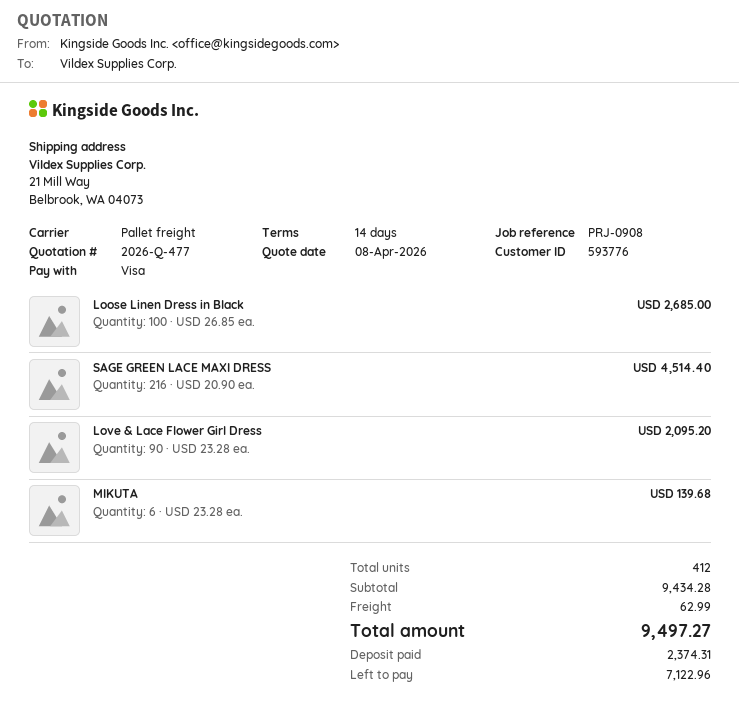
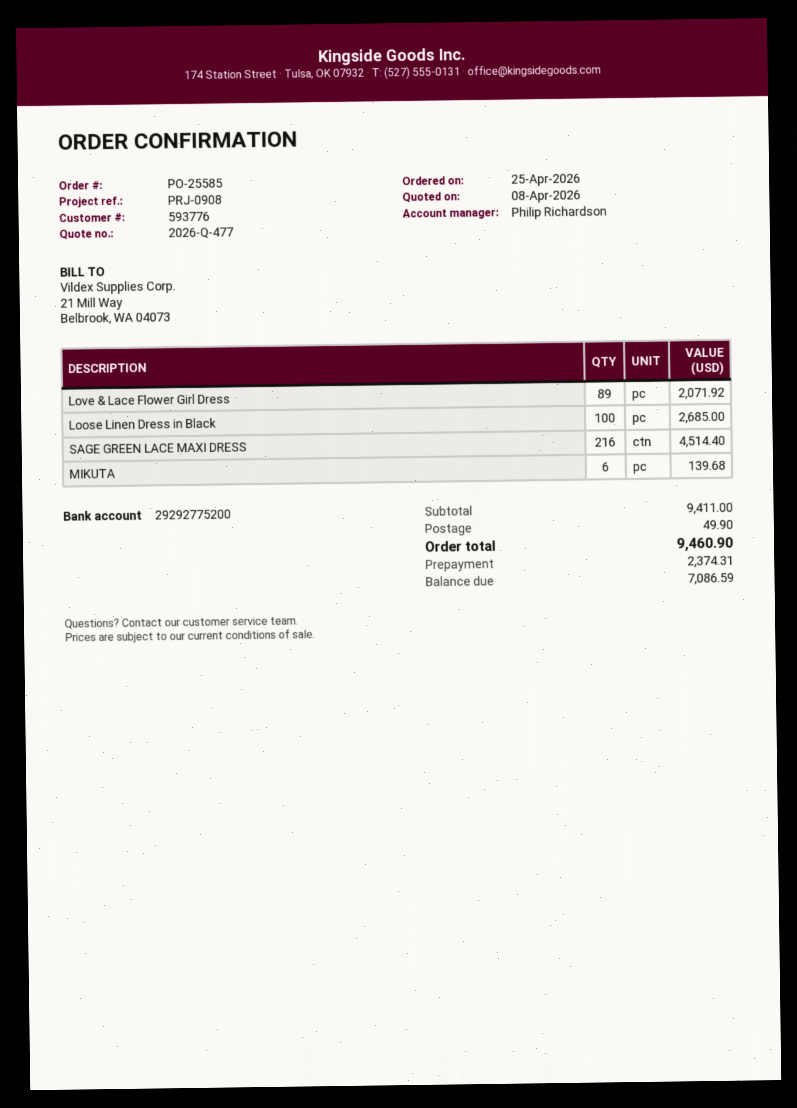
Love & Lace Flower Girl Dress: 90 for 2095.20 -> 89 for 2071.92
subtotal: 9434.28 -> 9411.00
shipping: 62.99 -> 49.90
total: 9497.27 -> 9460.90
balance: 7122.96 -> 7086.59

